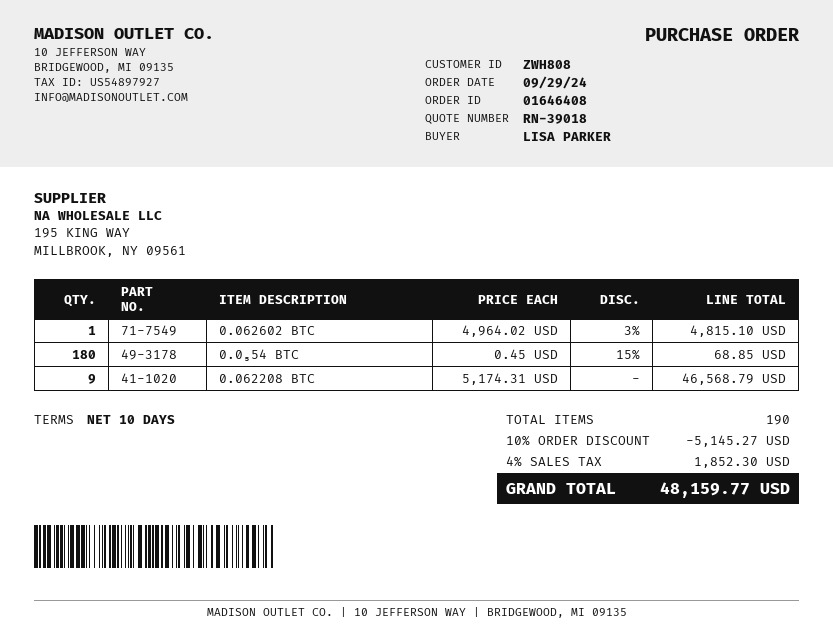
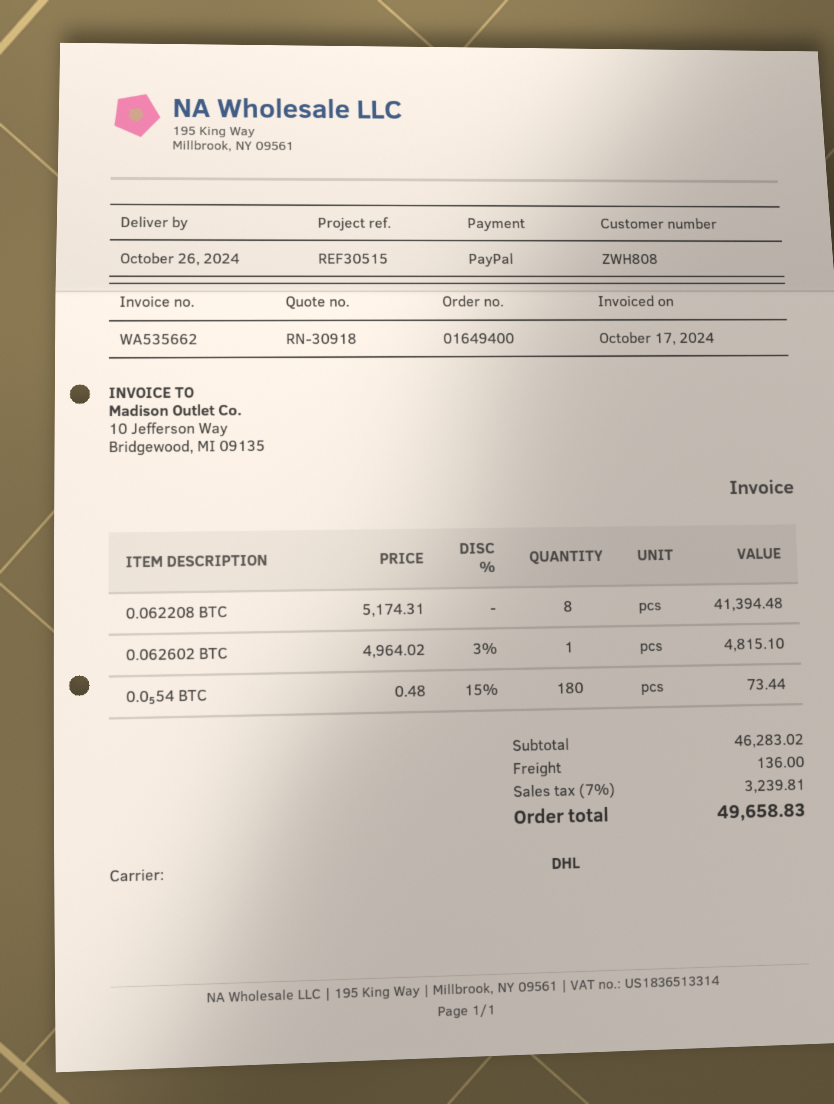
quote number: RN-39018 -> RN-30918
order number: 01646408 -> 01649400
0.0₅54 BTC: 180 x 0.45 - 15% = 68.85 -> 180 x 0.48 - 15% = 73.44
0.062208 BTC: 9 x 5174.31 = 46568.79 -> 8 x 5174.31 = 41394.48
discount: 10% = 5145.27 -> none
shipping: none -> 136.00
tax: 4% = 1852.30 -> 7% = 3239.81
total: 48159.77 -> 49658.83

